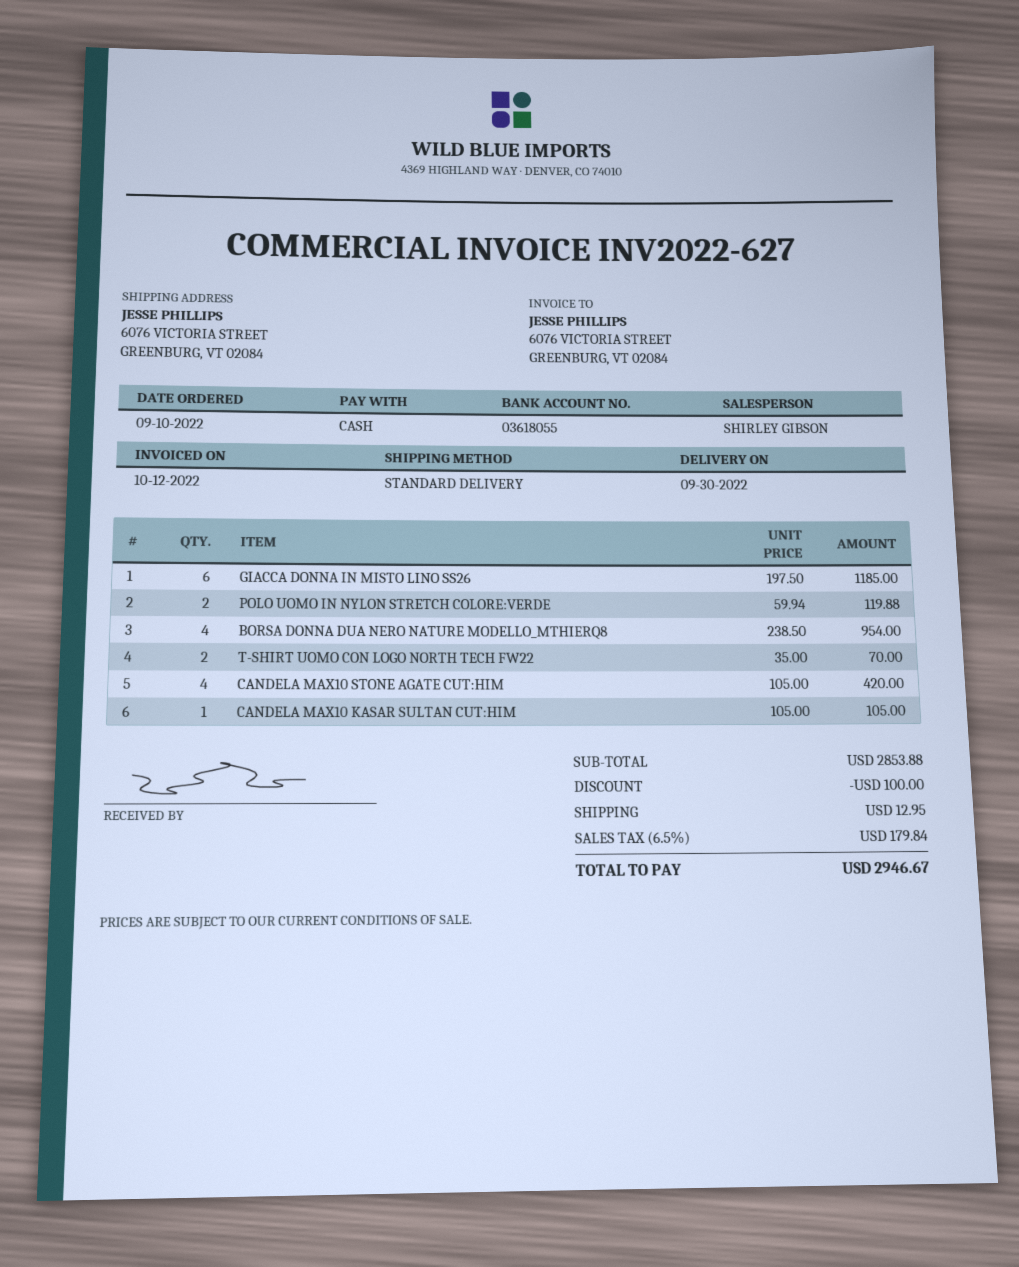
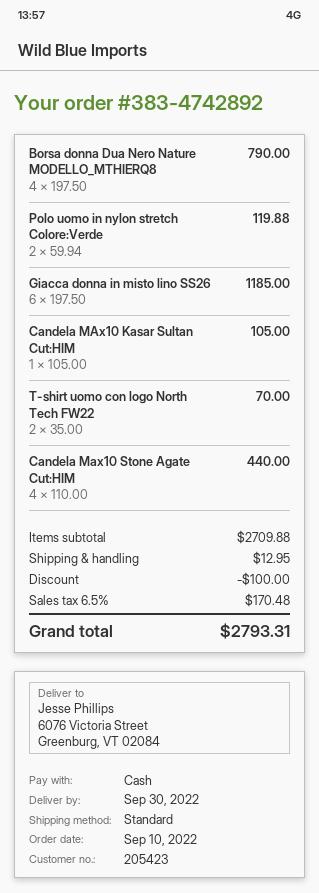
BORSA DONNA DUA NERO NATURE MODELLO_MTHIERQ8: 4 x 238.50 = 954.00 -> 4 x 197.50 = 790.00
CANDELA MAX10 STONE AGATE CUT:HIM: 4 x 105.00 = 420.00 -> 4 x 110.00 = 440.00
subtotal: 2853.88 -> 2709.88
tax: 6.5% = 179.84 -> 6.5% = 170.48
total: 2946.67 -> 2793.31

